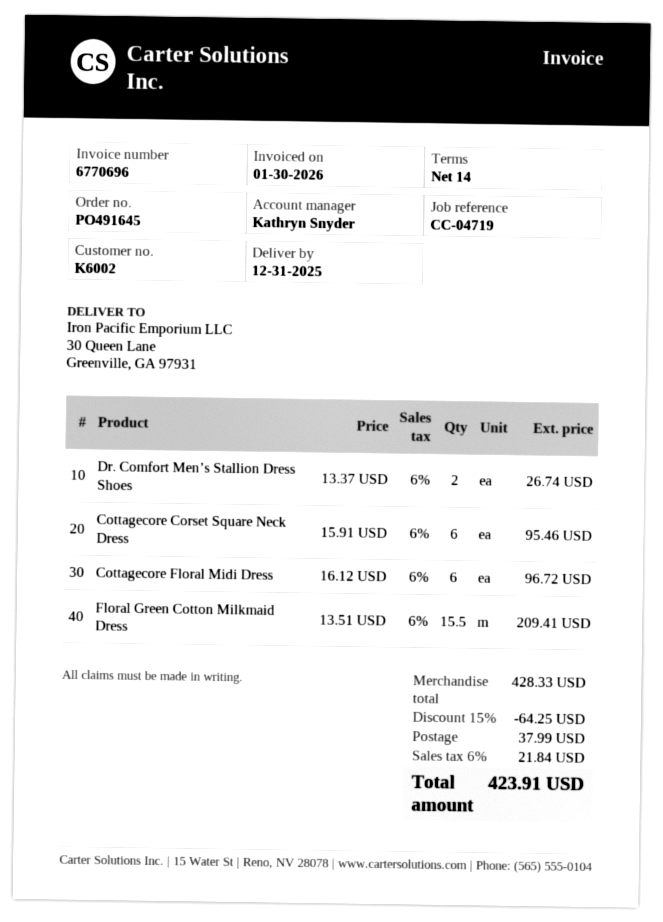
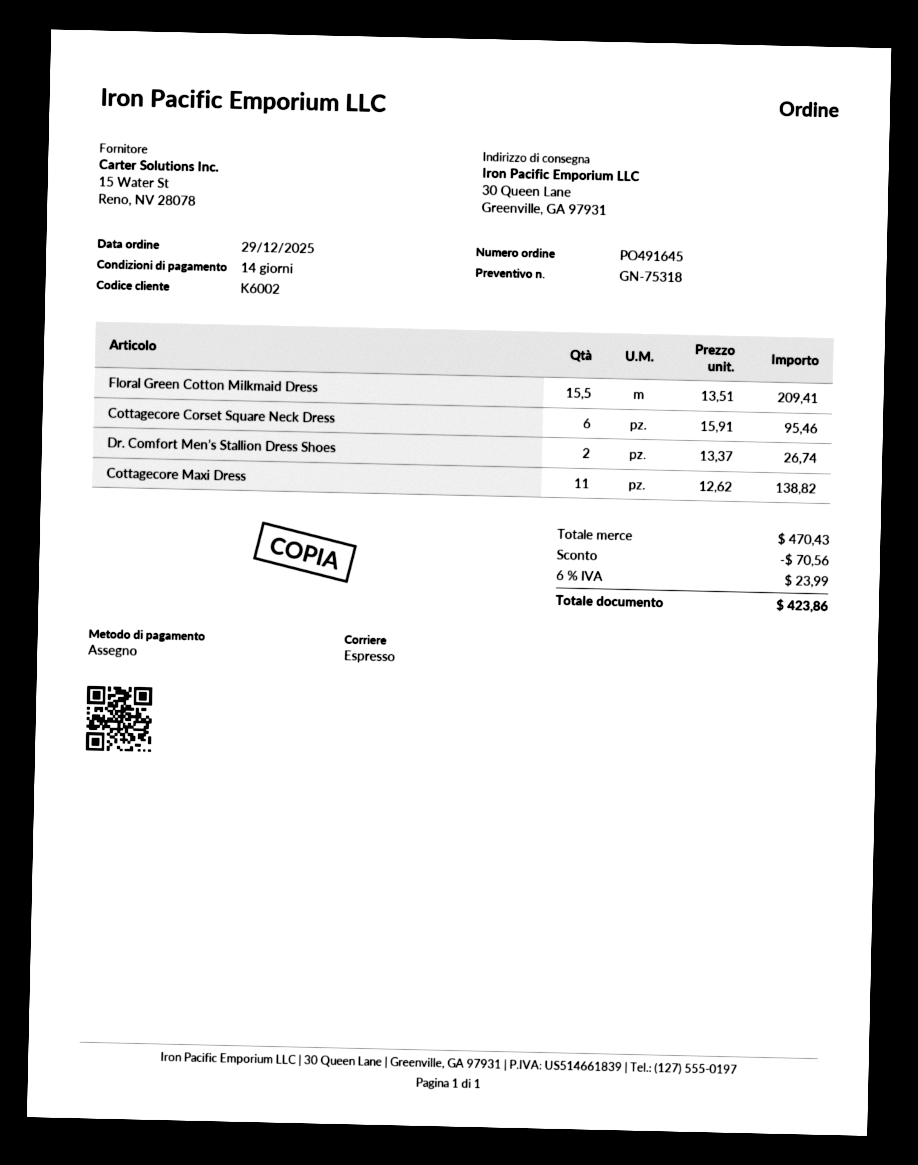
Cottagecore Floral Midi Dress: 6 x 16.12 = 96.72 -> none
Cottagecore Maxi Dress: none -> 11 x 12.62 = 138.82
subtotal: 428.33 -> 470.43
discount: 64.25 -> 70.56
shipping: 37.99 -> none
tax: 6% = 21.84 -> 6% = 23.99
total: 423.91 -> 423.86

